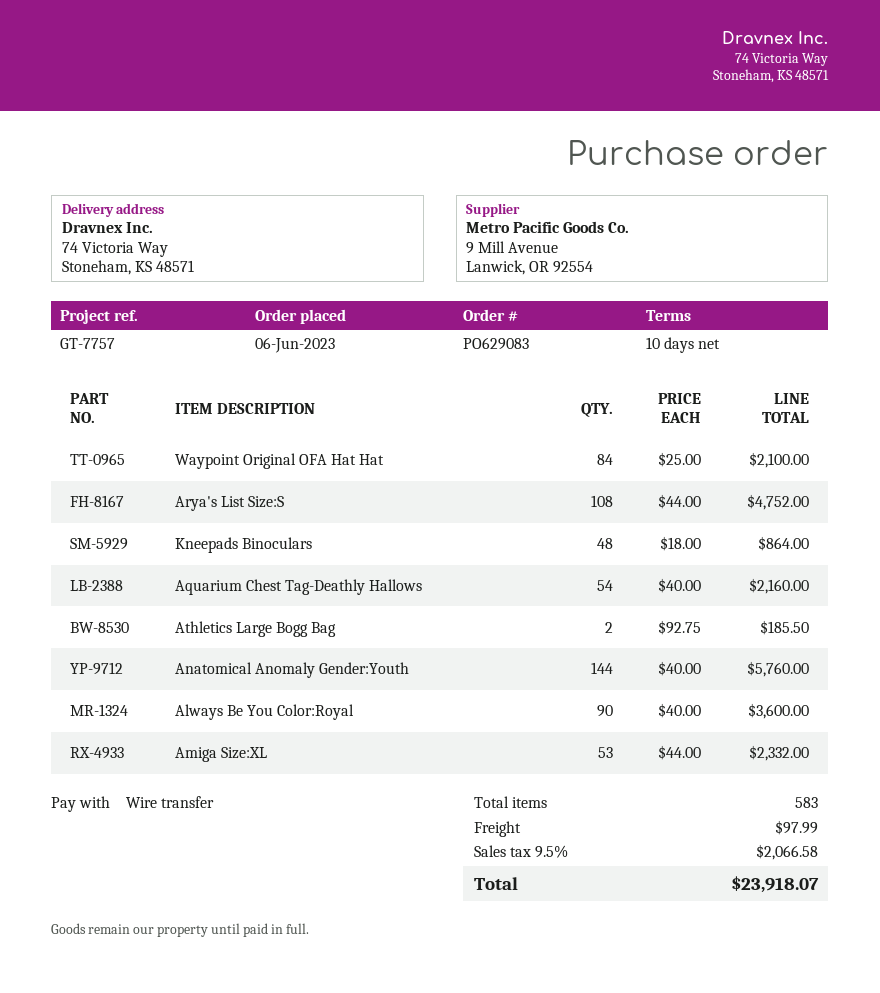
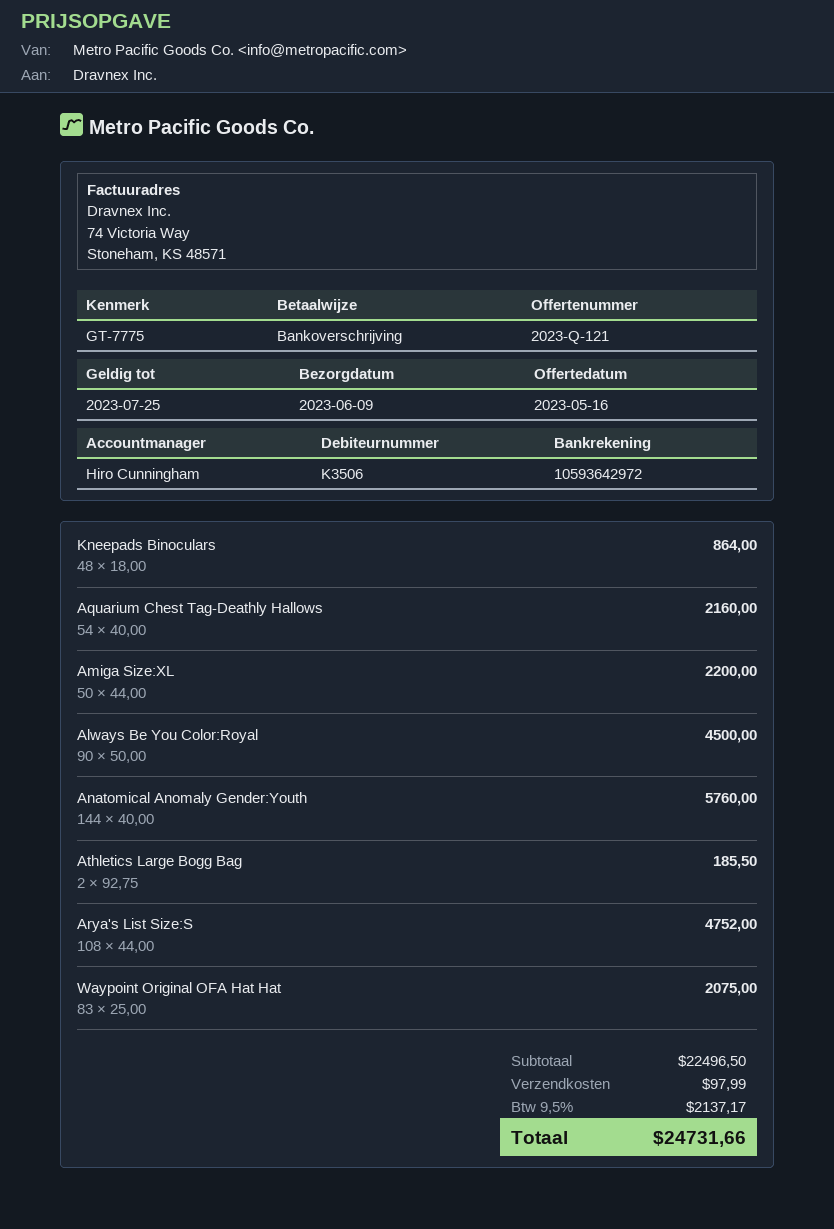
reference: GT-7757 -> GT-7775
Waypoint Original OFA Hat Hat: 84 x 25.00 = 2100.00 -> 83 x 25.00 = 2075.00
Always Be You Color:Royal: 90 x 40.00 = 3600.00 -> 90 x 50.00 = 4500.00
Amiga Size:XL: 53 x 44.00 = 2332.00 -> 50 x 44.00 = 2200.00
tax: 9.5% = 2066.58 -> 9.5% = 2137.17
total: 23918.07 -> 24731.66

